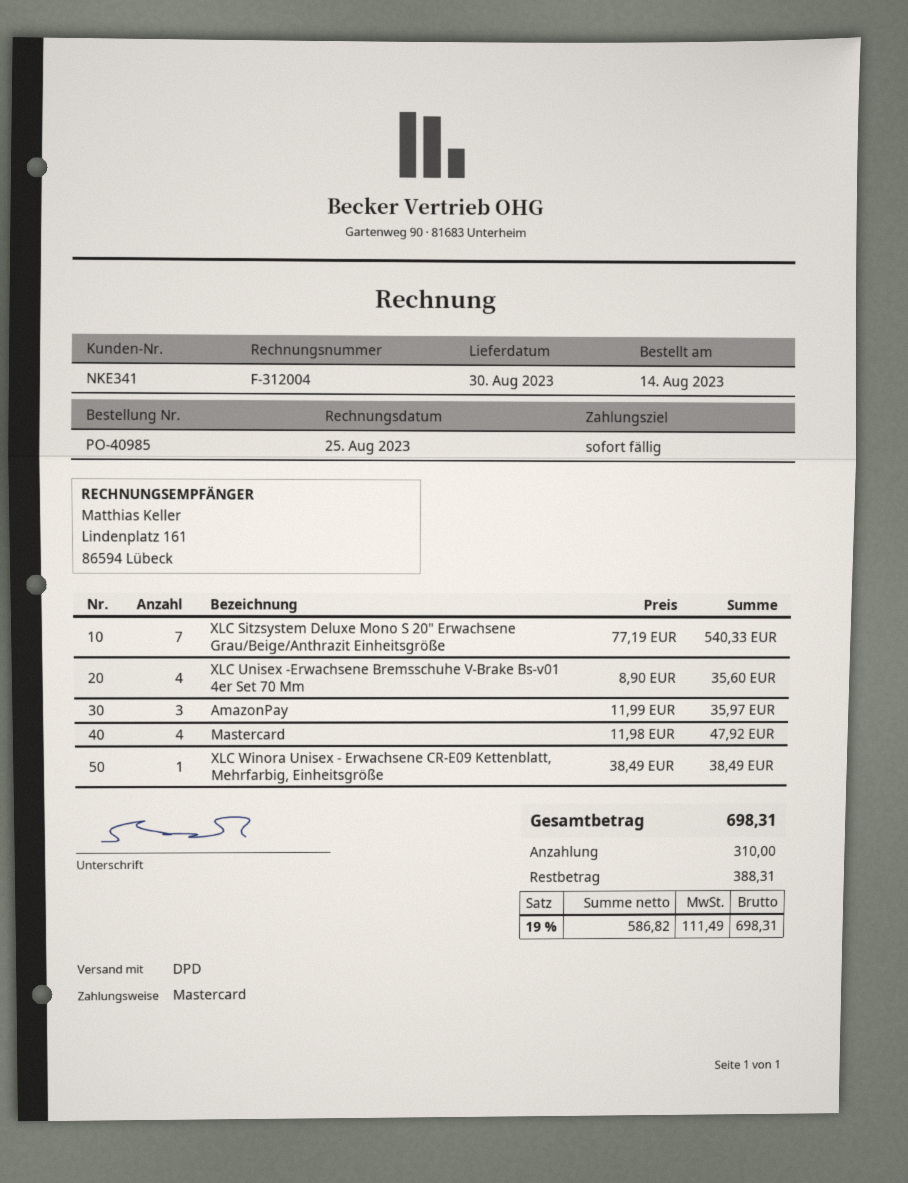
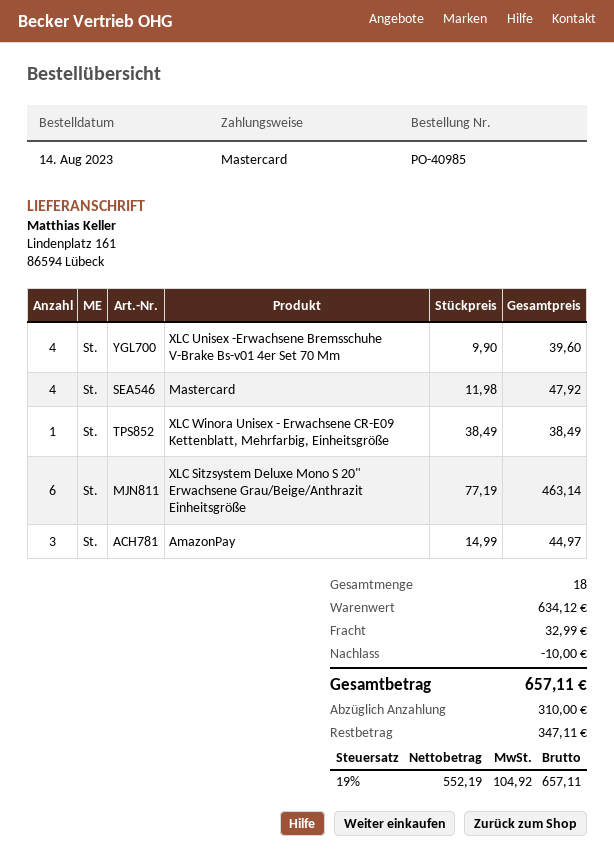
XLC Sitzsystem Deluxe Mono S 20" Erwachsene Grau/Beige/Anthrazit Einheitsgröße: 7 x 77.19 = 540.33 -> 6 x 77.19 = 463.14
XLC Unisex -Erwachsene Bremsschuhe V-Brake Bs-v01 4er Set 70 Mm: 4 x 8.90 = 35.60 -> 4 x 9.90 = 39.60
AmazonPay: 3 x 11.99 = 35.97 -> 3 x 14.99 = 44.97
discount: none -> 10.00
shipping: none -> 32.99
net: 586.82 -> 552.19
tax: 19% = 111.49 -> 19% = 104.92
total: 698.31 -> 657.11
balance: 388.31 -> 347.11

